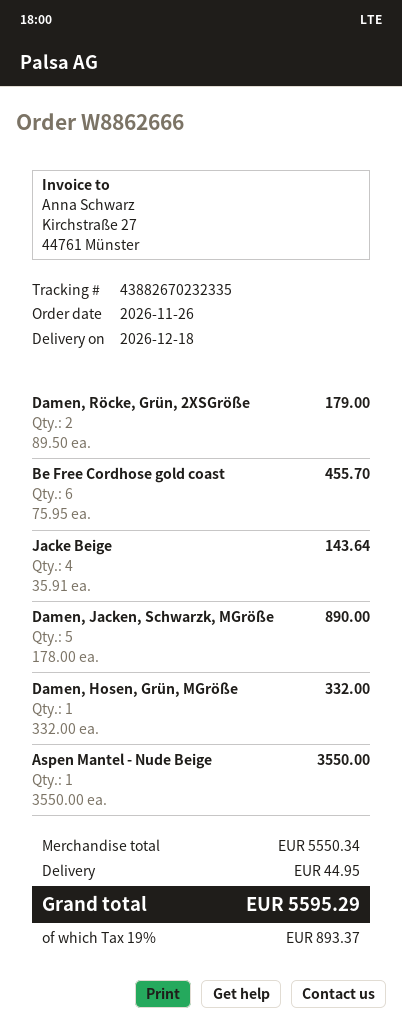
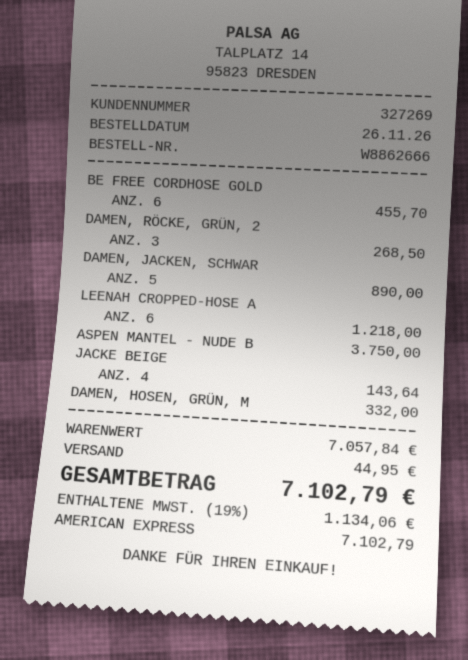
Damen, Röcke, Grün, 2XSGröße: 2 for 179.00 -> 3 for 268.50
Aspen Mantel - Nude Beige: 1 for 3550.00 -> 1 for 3750.00
LEENAH CROPPED-HOSE A: none -> 6 for 1218.00
subtotal: 5550.34 -> 7057.84
tax: 19% = 893.37 -> 19% = 1134.06
total: 5595.29 -> 7102.79

